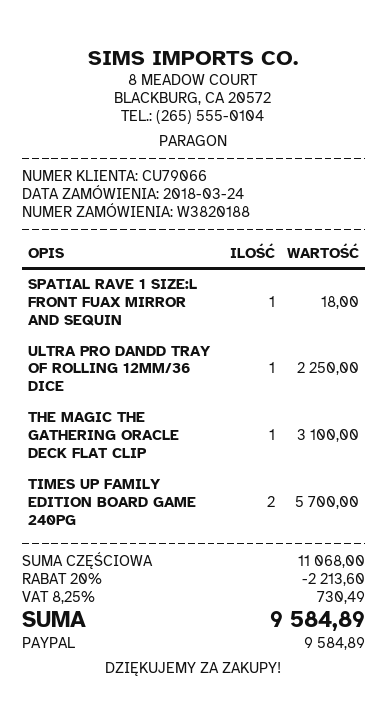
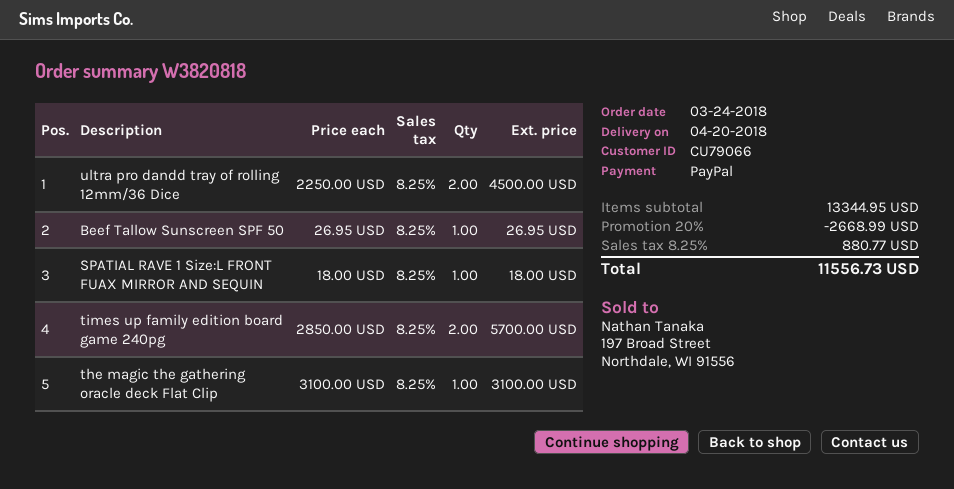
order number: W3820188 -> W3820818
ULTRA PRO DANDD TRAY OF ROLLING 12MM/36 DICE: 1 for 2250.00 -> 2 for 4500.00
Beef Tallow Sunscreen SPF 50: none -> 1 for 26.95
subtotal: 11068.00 -> 13344.95
discount: 20% = 2213.60 -> 20% = 2668.99
tax: 8.25% = 730.49 -> 8.25% = 880.77
total: 9584.89 -> 11556.73

